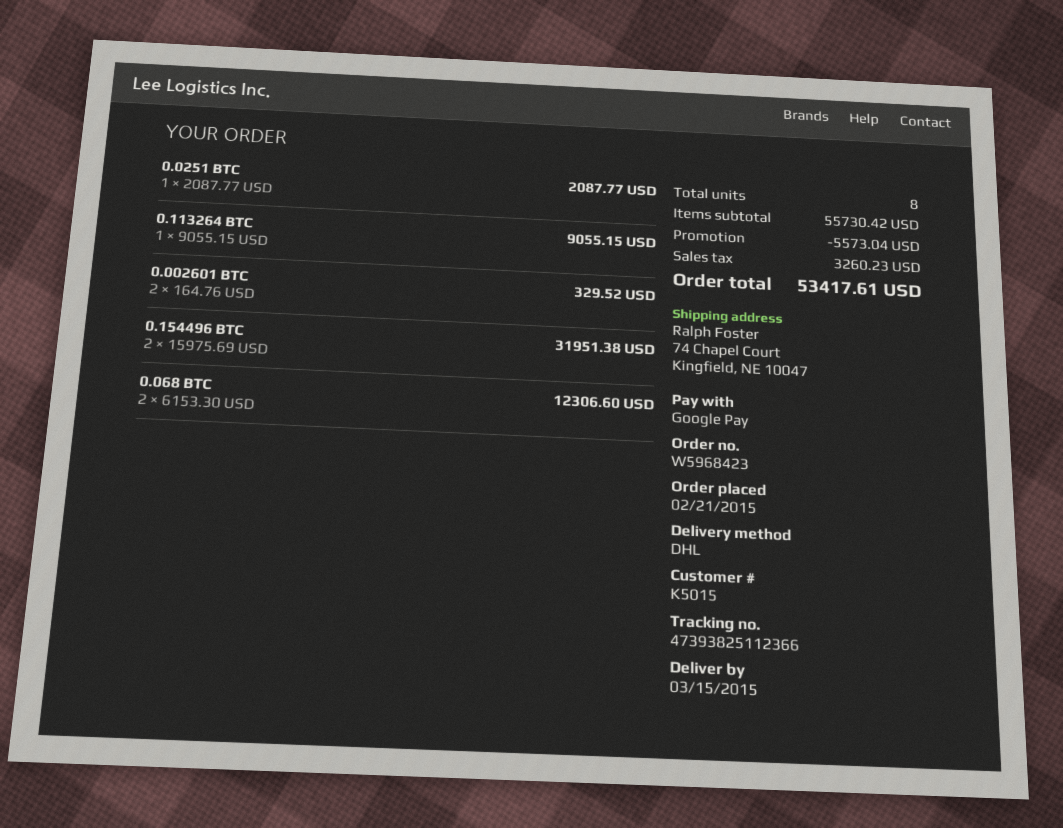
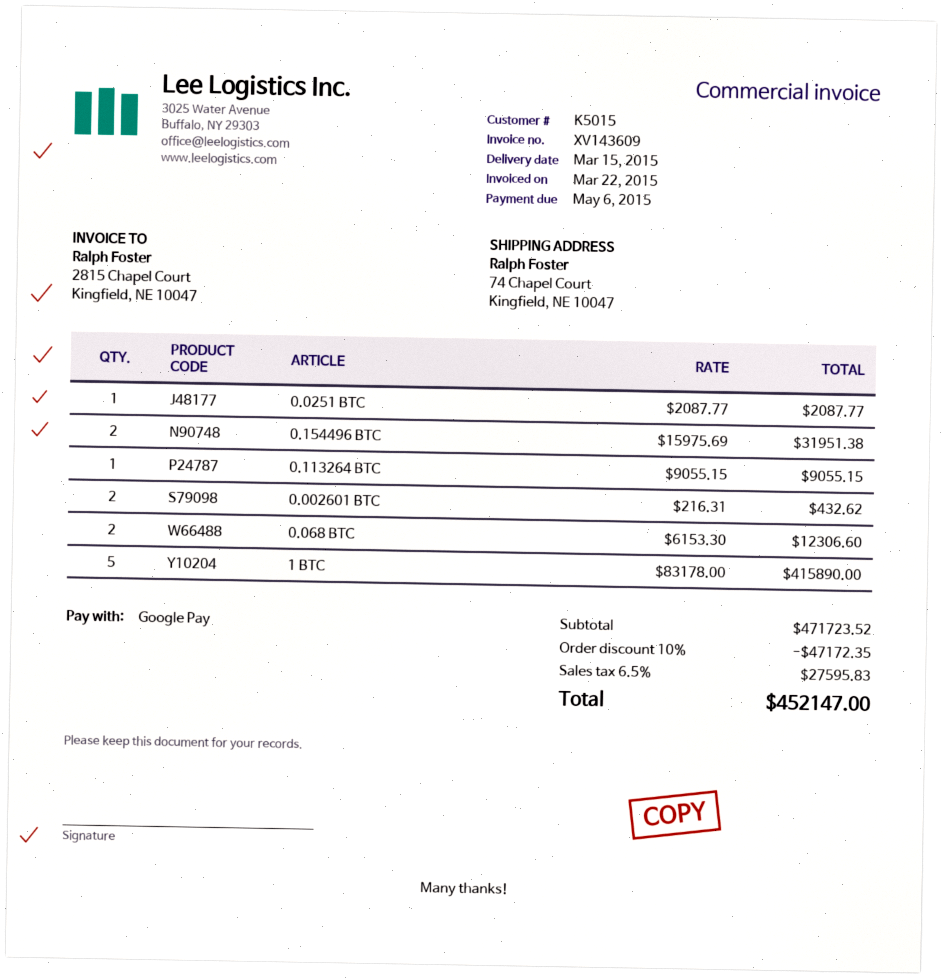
0.002601 BTC: 2 x 164.76 = 329.52 -> 2 x 216.31 = 432.62
1 BTC: none -> 5 x 83178.00 = 415890.00
subtotal: 55730.42 -> 471723.52
discount: 5573.04 -> 47172.35
tax: 3260.23 -> 27595.83
total: 53417.61 -> 452147.00

